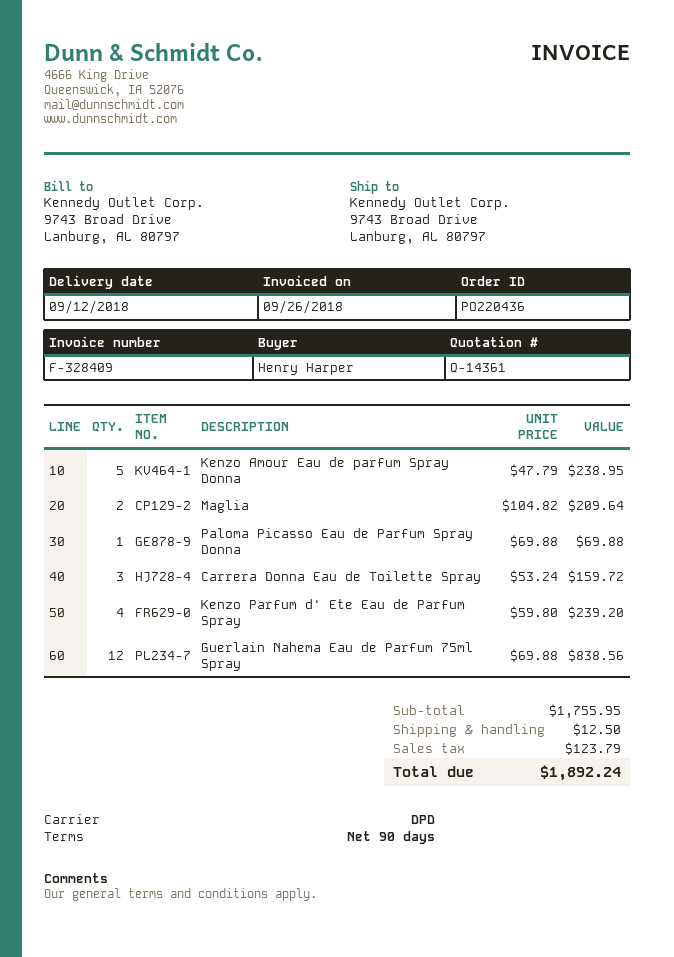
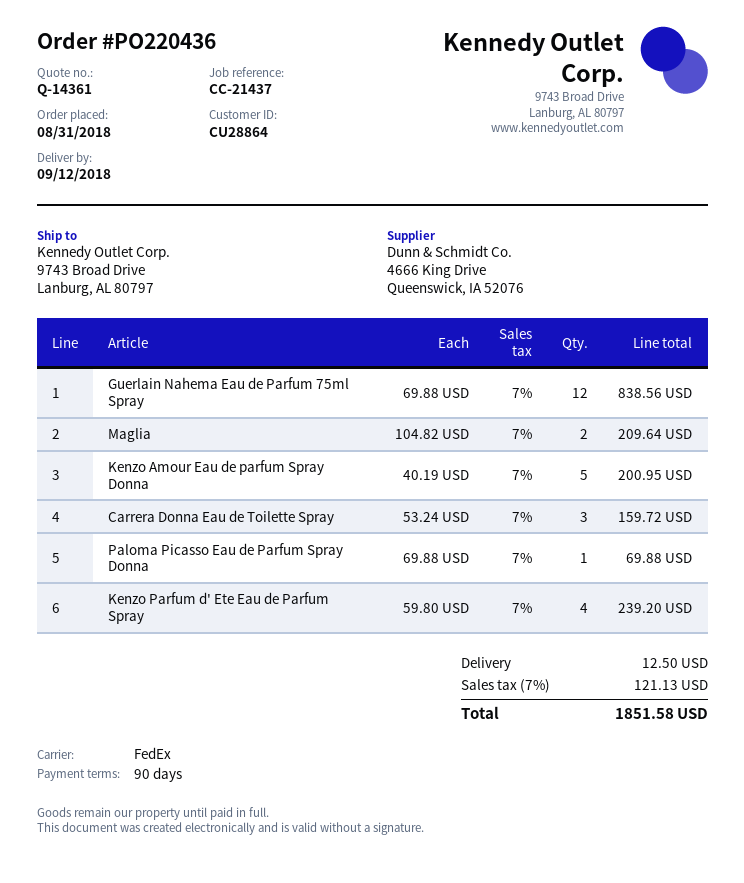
shipping method: DPD -> FedEx
Kenzo Amour Eau de parfum Spray Donna: 5 x 47.79 = 238.95 -> 5 x 40.19 = 200.95
tax: 123.79 -> 121.13
total: 1892.24 -> 1851.58

